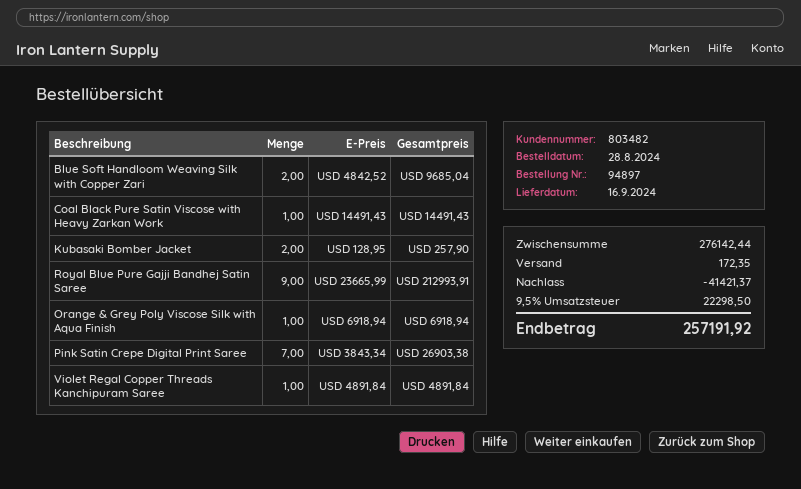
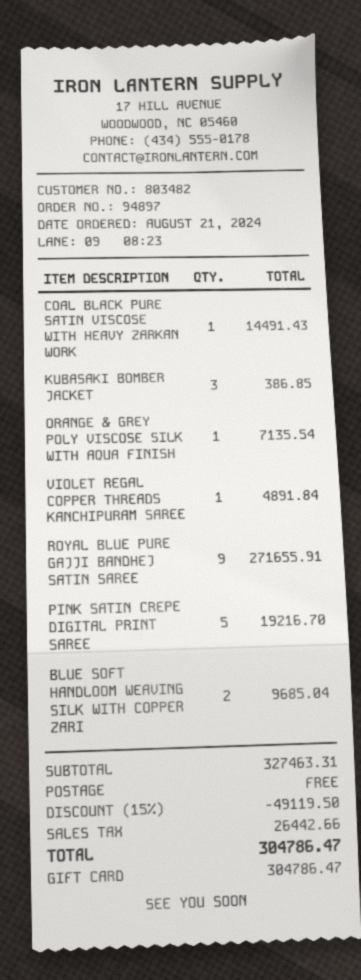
order date: 2024-08-28 -> 2024-08-21
Kubasaki Bomber Jacket: 2 for 257.90 -> 3 for 386.85
Royal Blue Pure Gajji Bandhej Satin Saree: 9 for 212993.91 -> 9 for 271655.91
Orange & Grey Poly Viscose Silk with Aqua Finish: 1 for 6918.94 -> 1 for 7135.54
Pink Satin Crepe Digital Print Saree: 7 for 26903.38 -> 5 for 19216.70
subtotal: 276142.44 -> 327463.31
discount: 41421.37 -> 49119.50
shipping: 172.35 -> 0.00
tax: 22298.50 -> 26442.66
total: 257191.92 -> 304786.47

